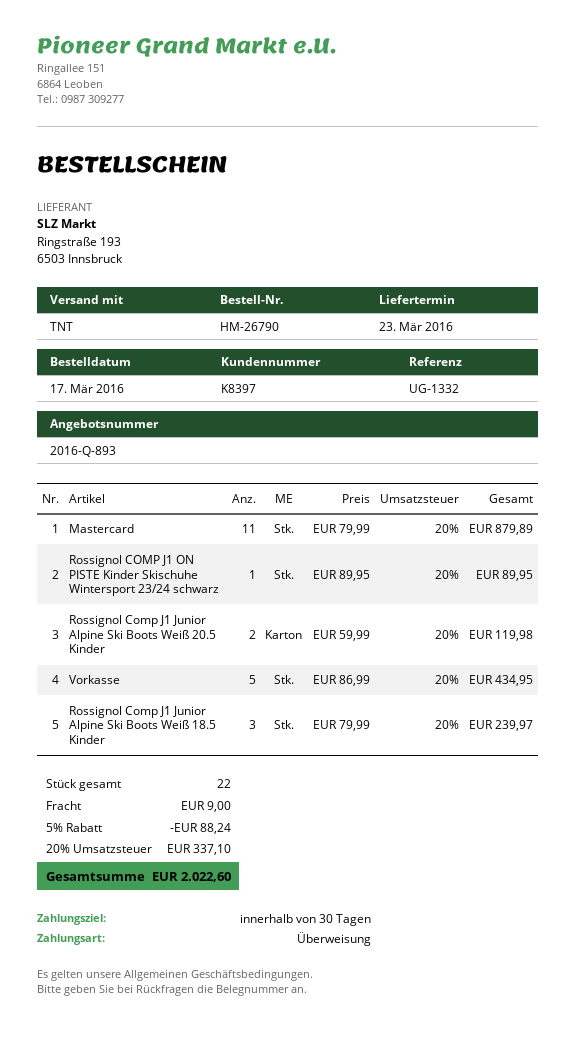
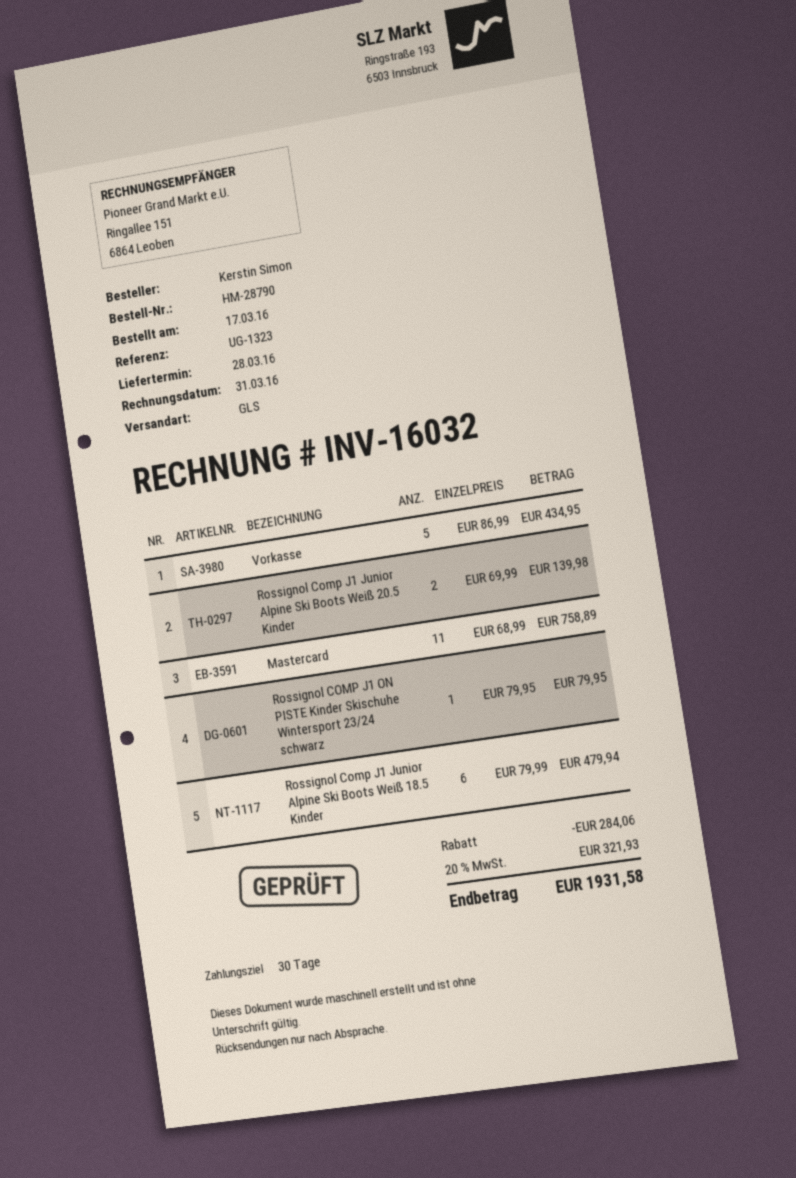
order number: HM-26790 -> HM-28790
delivery date: 2016-03-23 -> 2016-03-28
reference: UG-1332 -> UG-1323
shipping method: TNT -> GLS
Mastercard: 11 x 79.99 = 879.89 -> 11 x 68.99 = 758.89
Rossignol COMP J1 ON PISTE Kinder Skischuhe Wintersport 23/24 schwarz: 1 x 89.95 = 89.95 -> 1 x 79.95 = 79.95
Rossignol Comp J1 Junior Alpine Ski Boots Weiß 20.5 Kinder: 2 x 59.99 = 119.98 -> 2 x 69.99 = 139.98
Rossignol Comp J1 Junior Alpine Ski Boots Weiß 18.5 Kinder: 3 x 79.99 = 239.97 -> 6 x 79.99 = 479.94
discount: 88.24 -> 284.06
shipping: 9.00 -> none
tax: 20% = 337.10 -> 20% = 321.93
total: 2022.60 -> 1931.58

